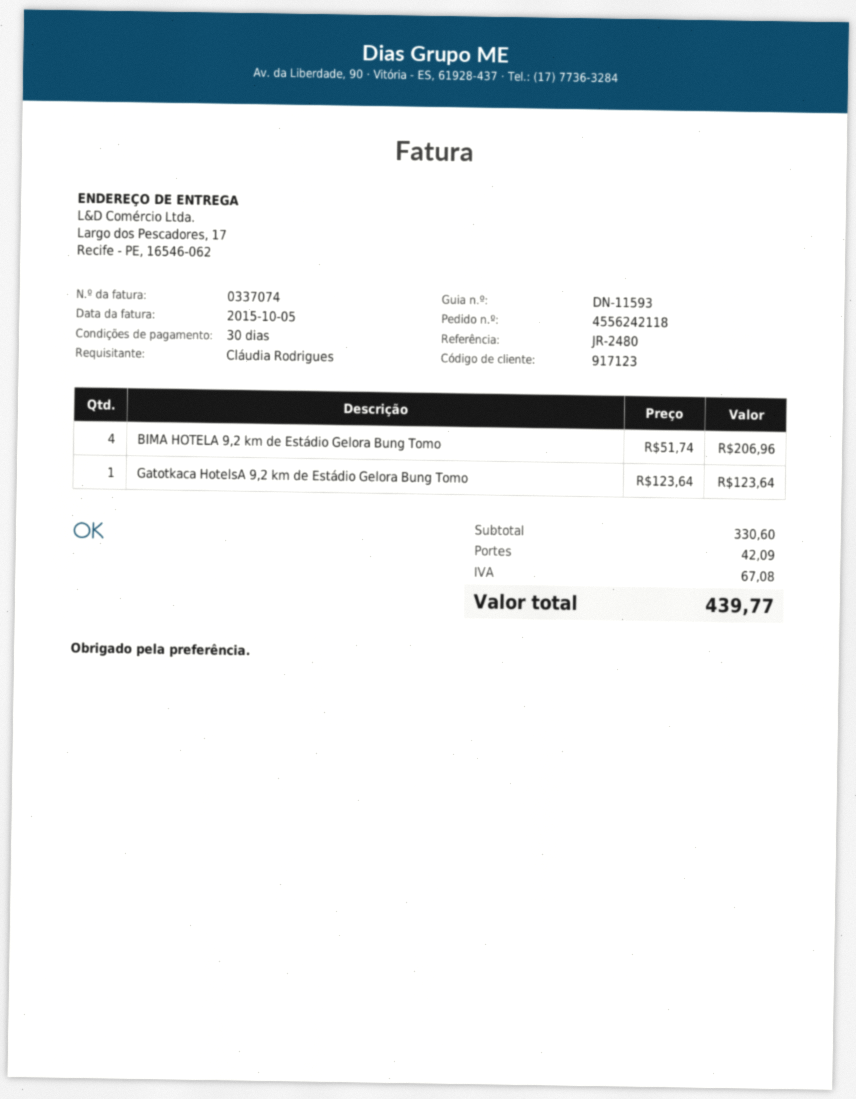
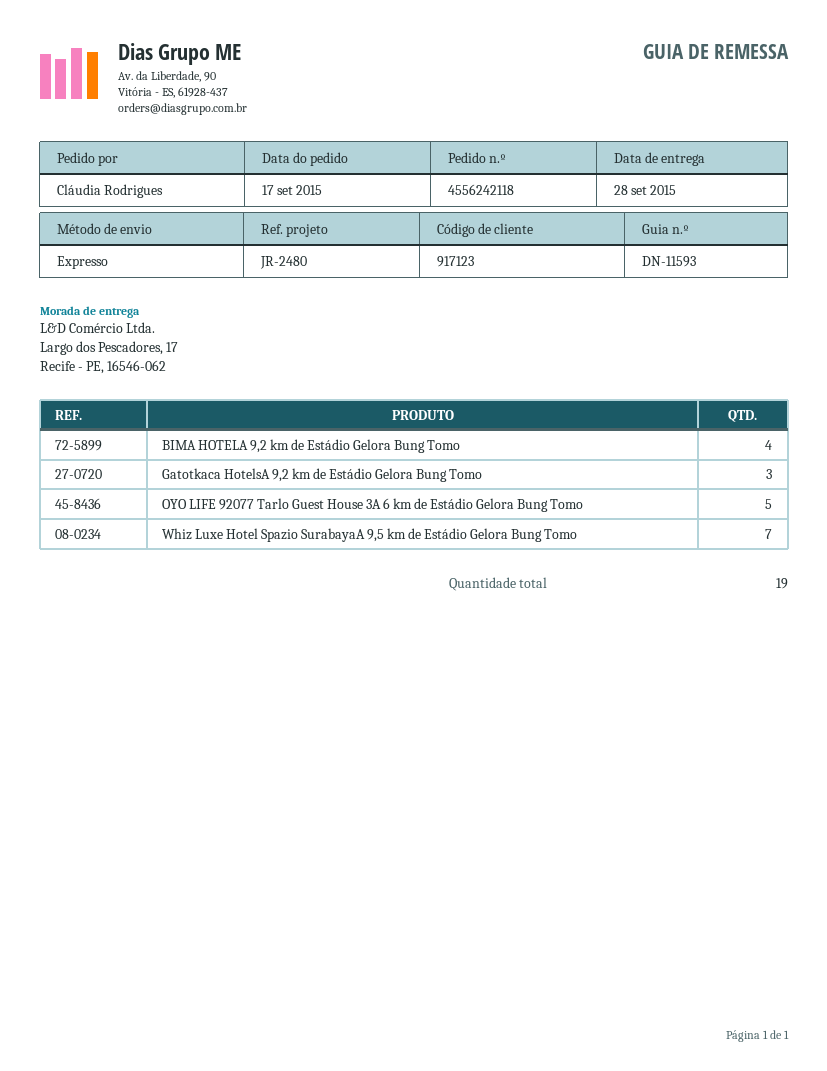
Gatotkaca HotelsA 9,2 km de Estádio Gelora Bung Tomo: 1 -> 3
OYO LIFE 92077 Tarlo Guest House 3A 6 km de Estádio Gelora Bung Tomo: none -> 5
Whiz Luxe Hotel Spazio SurabayaA 9,5 km de Estádio Gelora Bung Tomo: none -> 7

